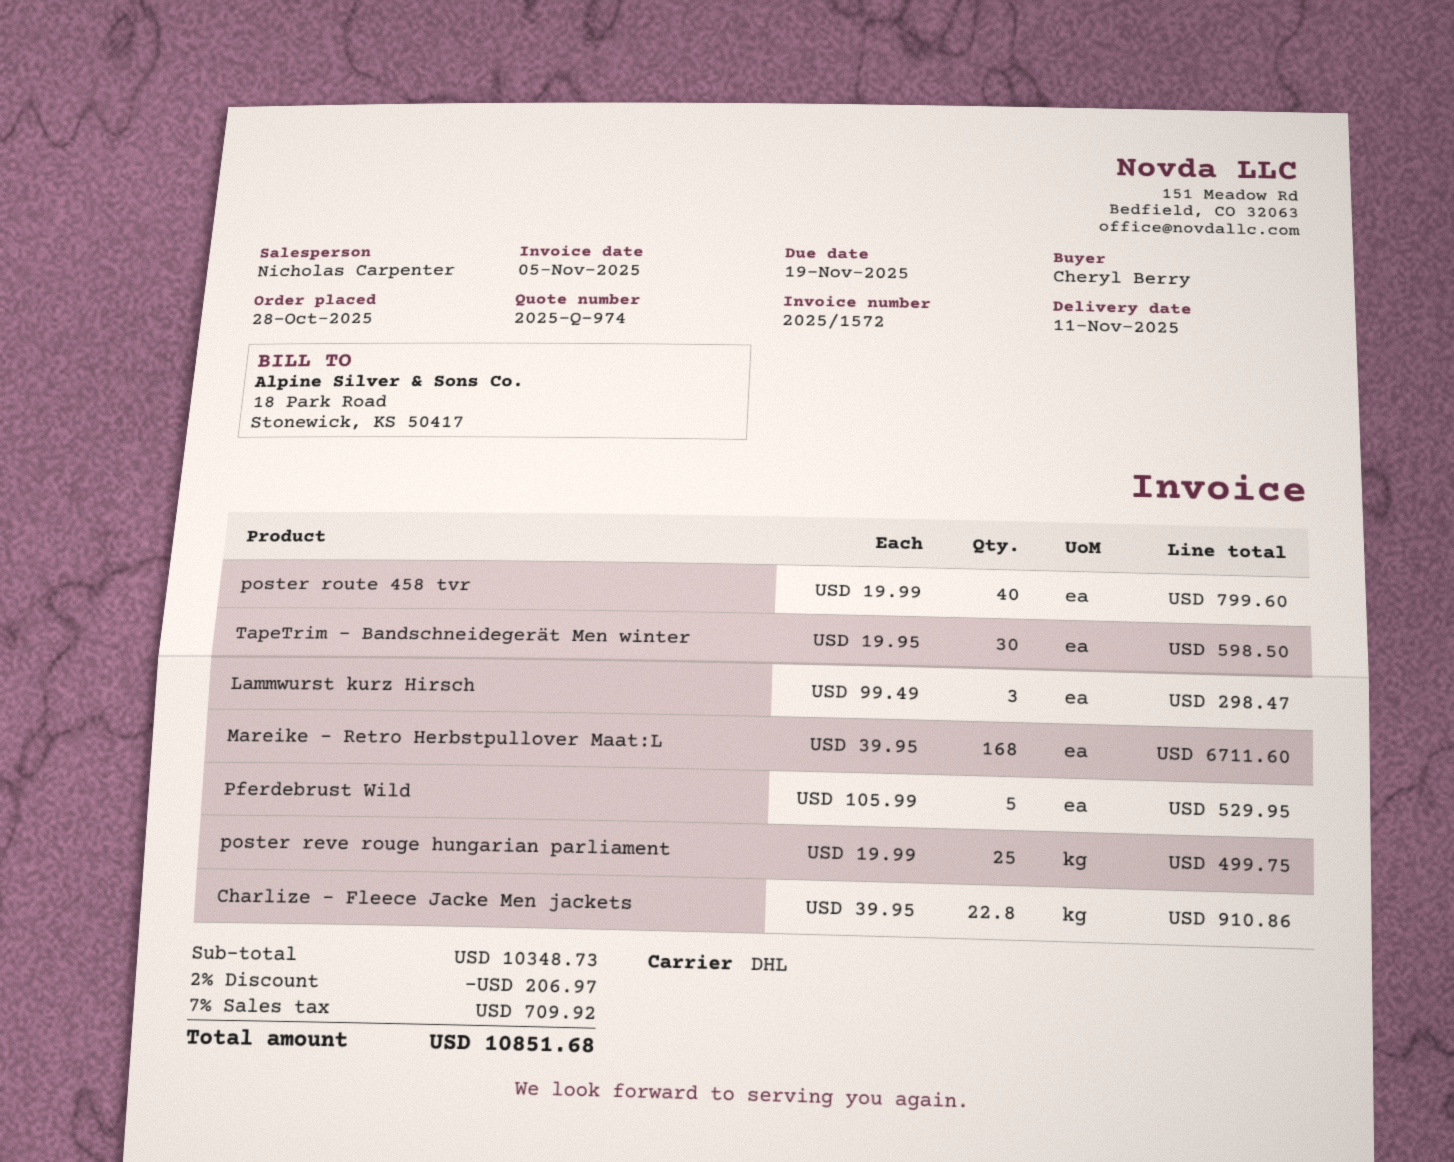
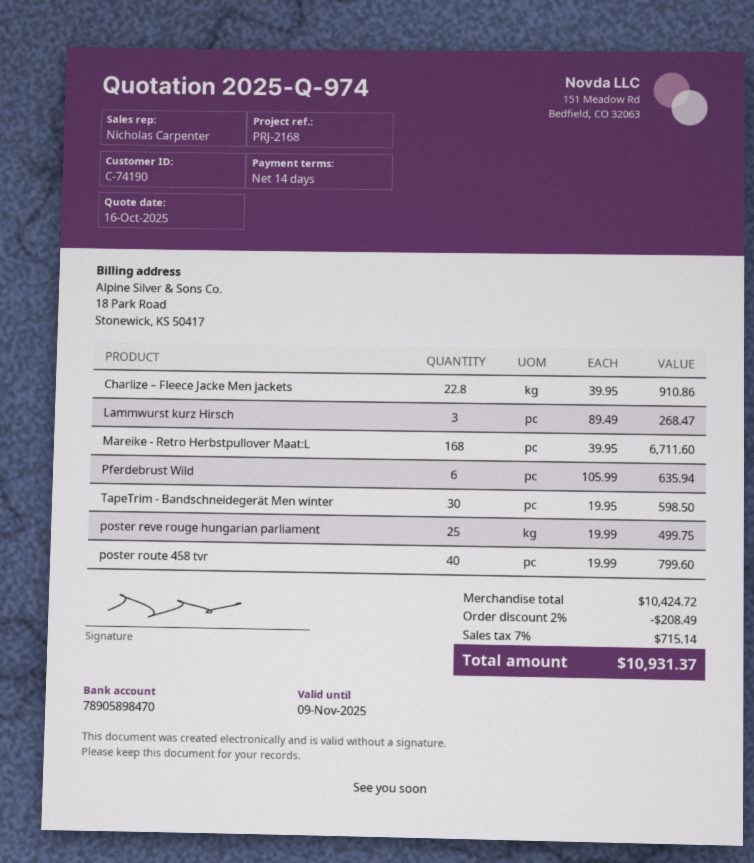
Lammwurst kurz Hirsch: 3 x 99.49 = 298.47 -> 3 x 89.49 = 268.47
Pferdebrust Wild: 5 x 105.99 = 529.95 -> 6 x 105.99 = 635.94
subtotal: 10348.73 -> 10424.72
discount: 2% = 206.97 -> 2% = 208.49
tax: 7% = 709.92 -> 7% = 715.14
total: 10851.68 -> 10931.37

